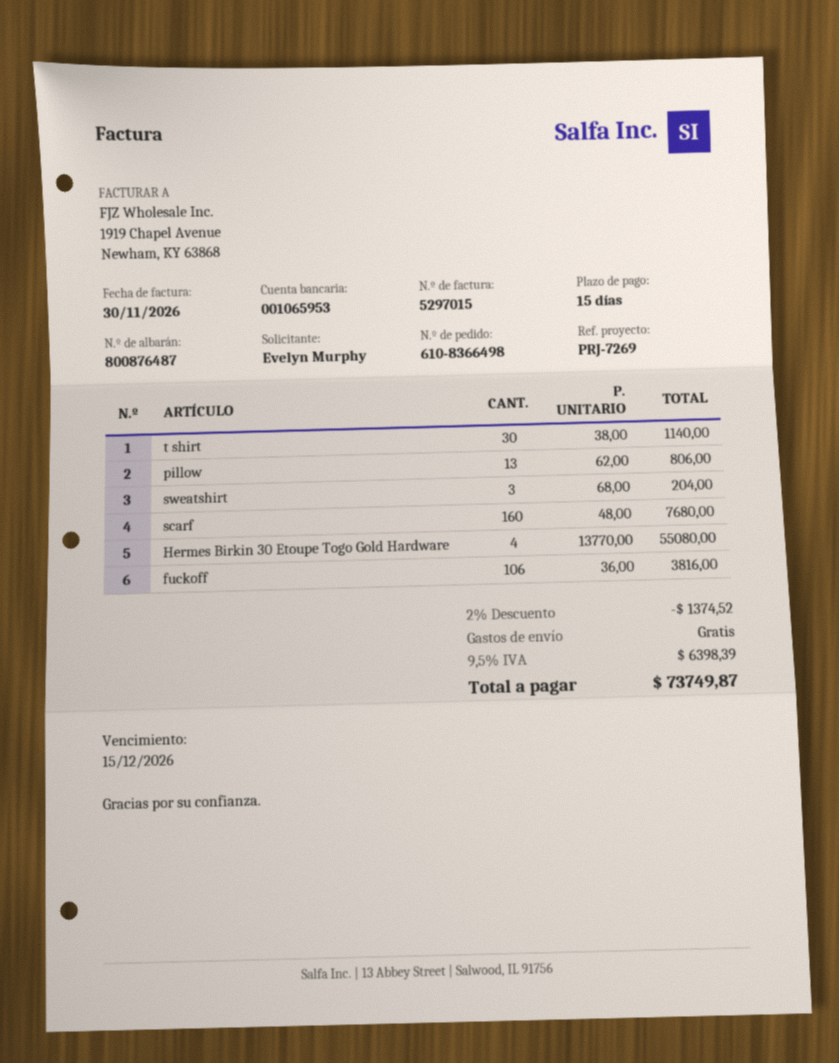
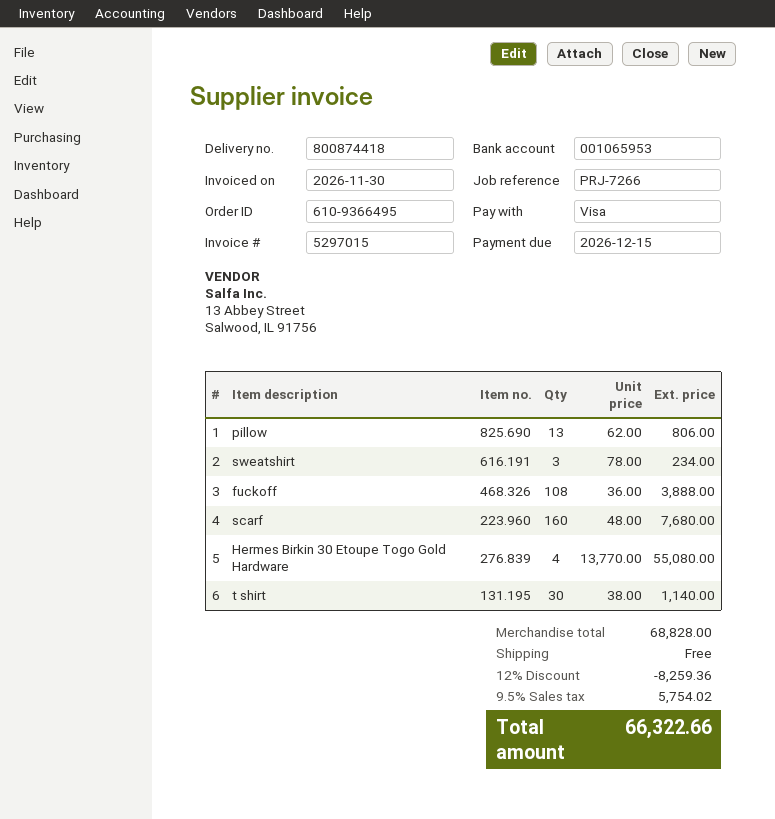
order number: 610-8366498 -> 610-9366495
delivery note number: 800876487 -> 800874418
reference: PRJ-7269 -> PRJ-7266
sweatshirt: 3 x 68.00 = 204.00 -> 3 x 78.00 = 234.00
fuckoff: 106 x 36.00 = 3816.00 -> 108 x 36.00 = 3888.00
discount: 2% = 1374.52 -> 12% = 8259.36
tax: 9.5% = 6398.39 -> 9.5% = 5754.02
total: 73749.87 -> 66322.66

